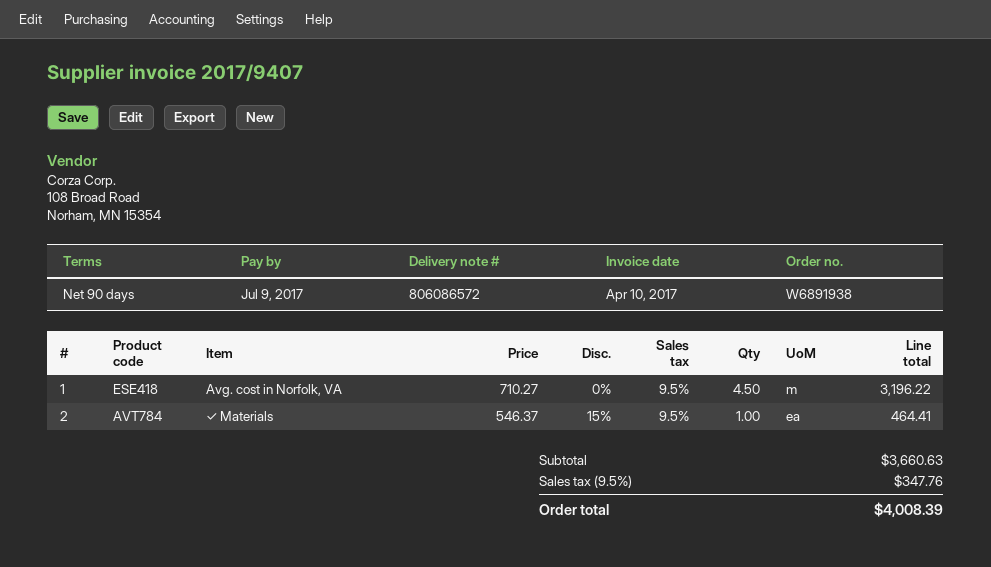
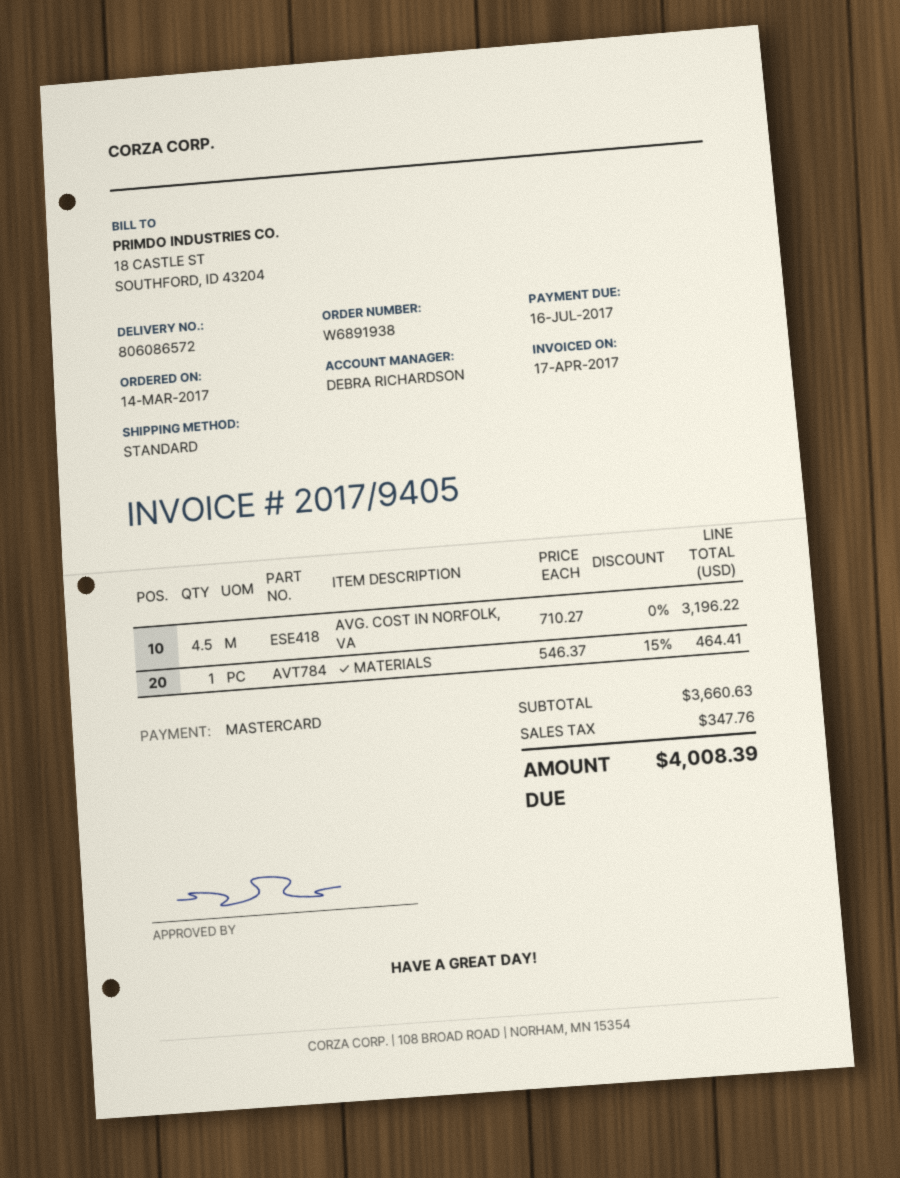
invoice number: 2017/9407 -> 2017/9405
invoice date: 2017-04-10 -> 2017-04-17
due date: 2017-07-09 -> 2017-07-16

